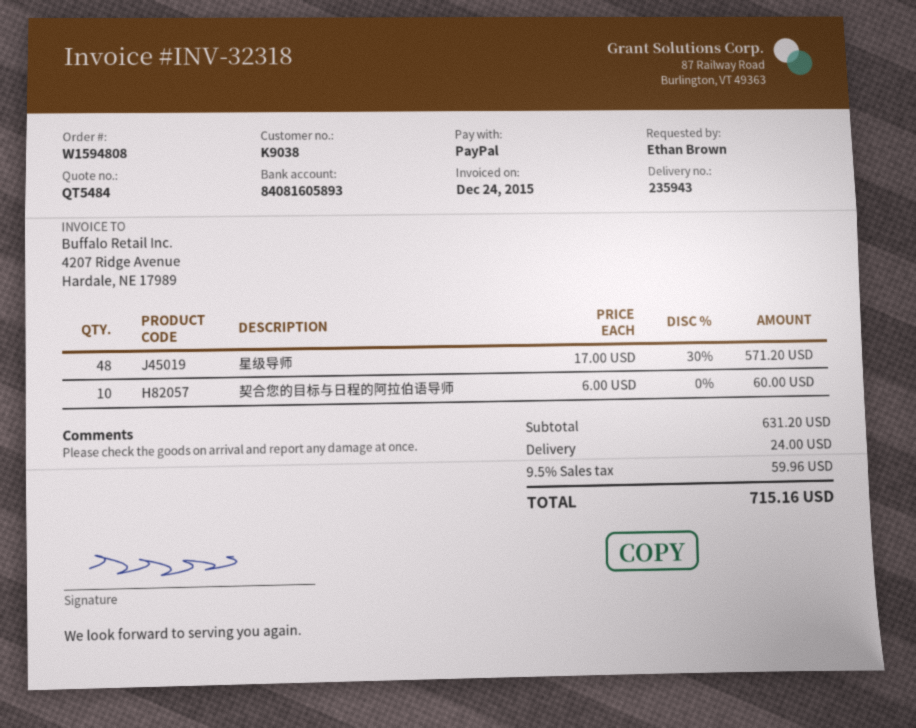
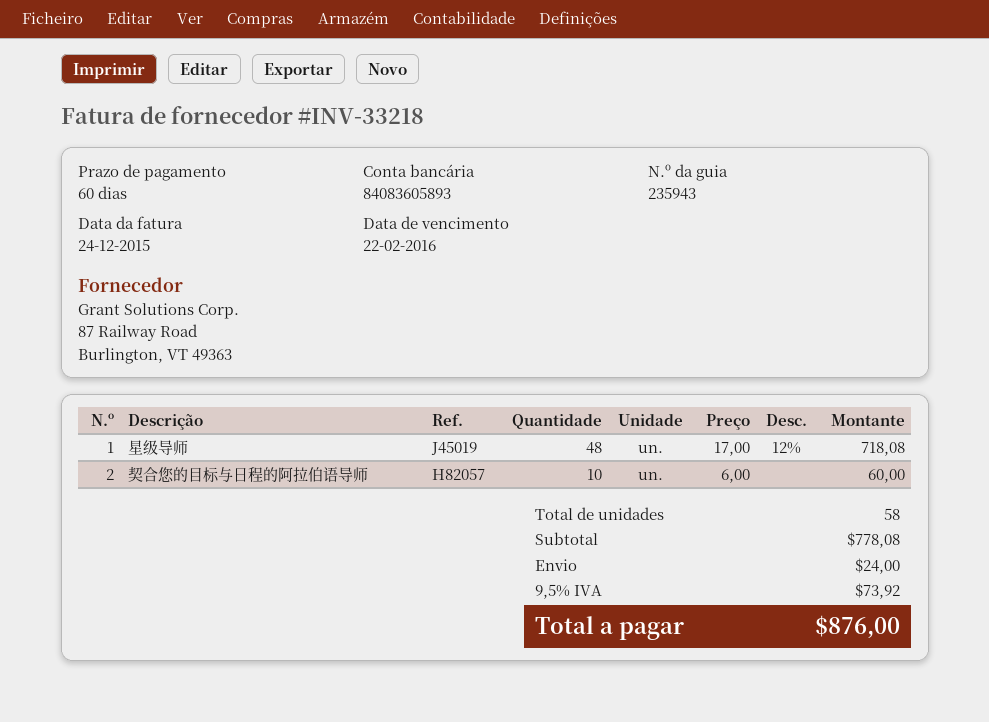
invoice number: INV-32318 -> INV-33218
bank account: 84081605893 -> 84083605893
星级导师: 48 x 17.00 - 30% = 571.20 -> 48 x 17.00 - 12% = 718.08
subtotal: 631.20 -> 778.08
tax: 9.5% = 59.96 -> 9.5% = 73.92
total: 715.16 -> 876.00

